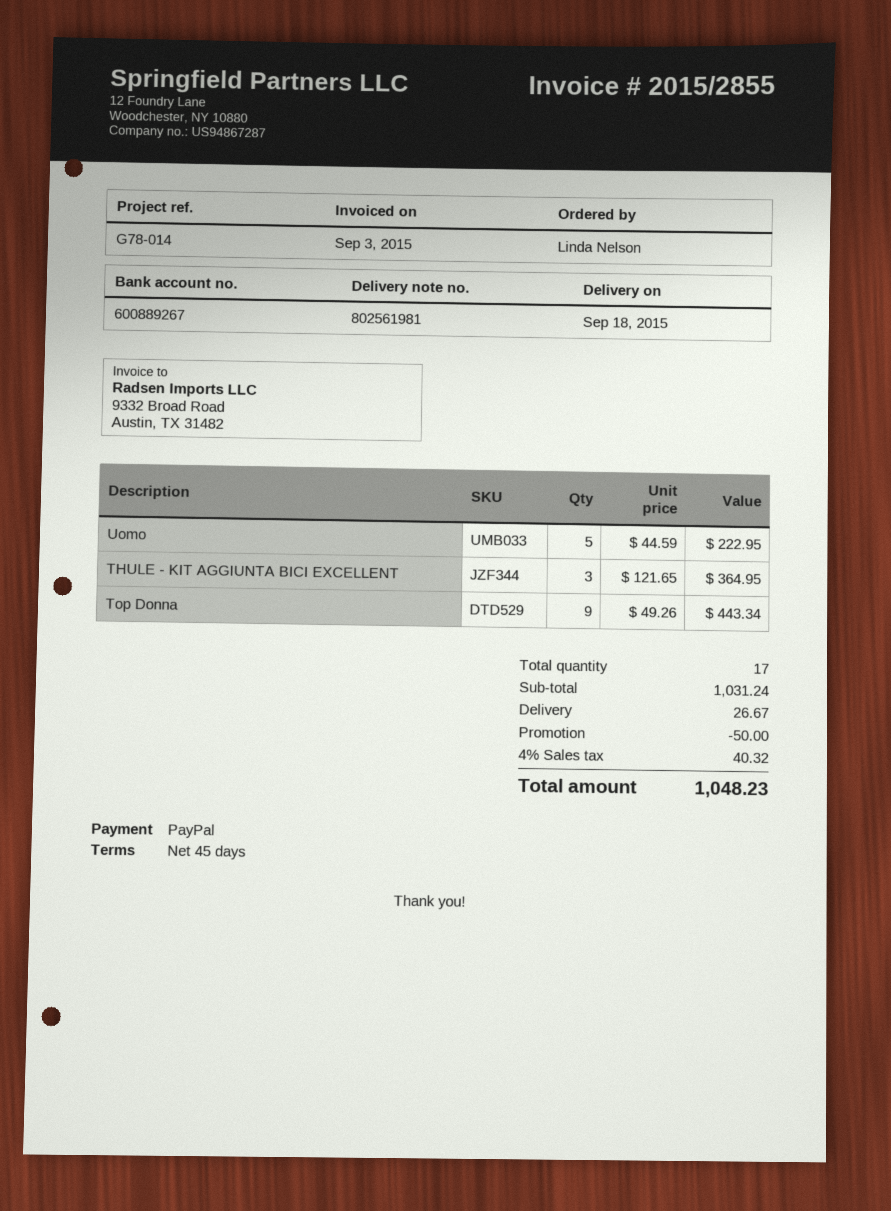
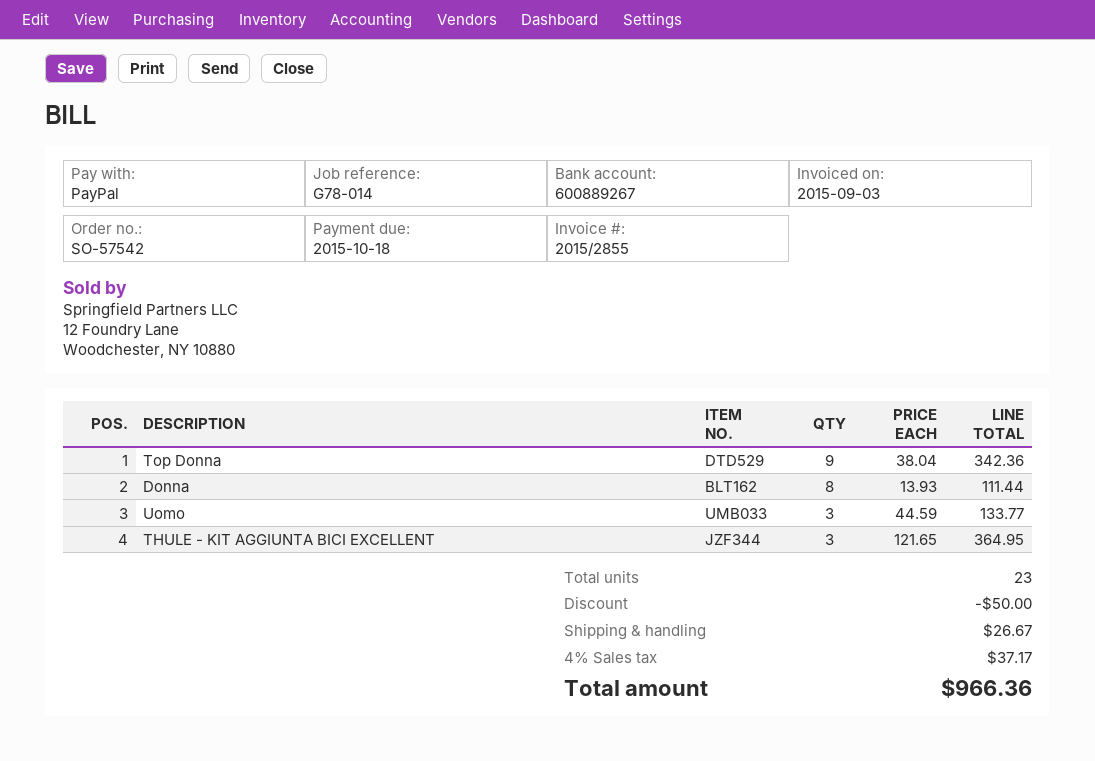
Uomo: 5 x 44.59 = 222.95 -> 3 x 44.59 = 133.77
Top Donna: 9 x 49.26 = 443.34 -> 9 x 38.04 = 342.36
Donna: none -> 8 x 13.93 = 111.44
total quantity: 17 -> 23
tax: 4% = 40.32 -> 4% = 37.17
total: 1048.23 -> 966.36

